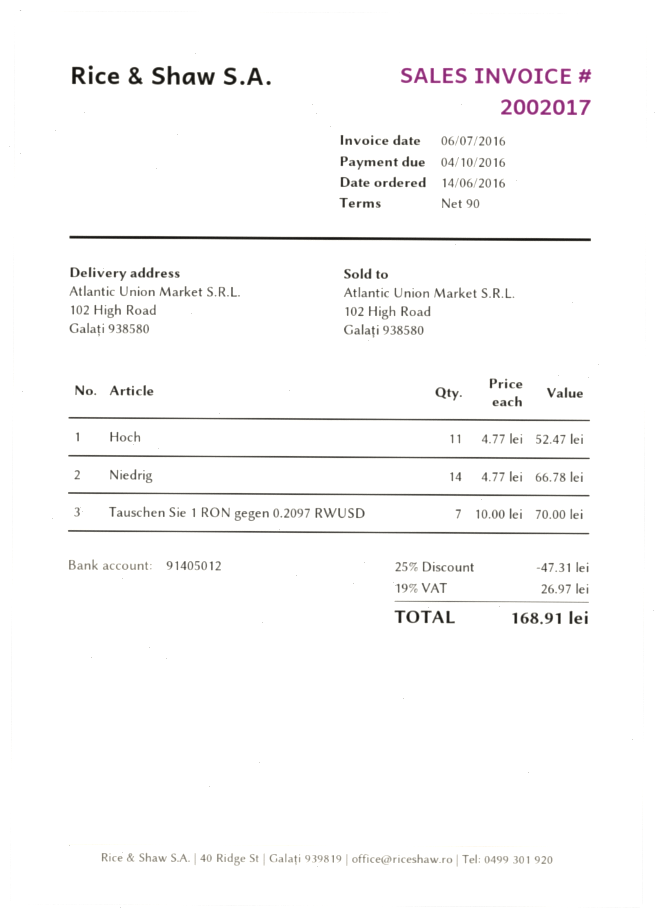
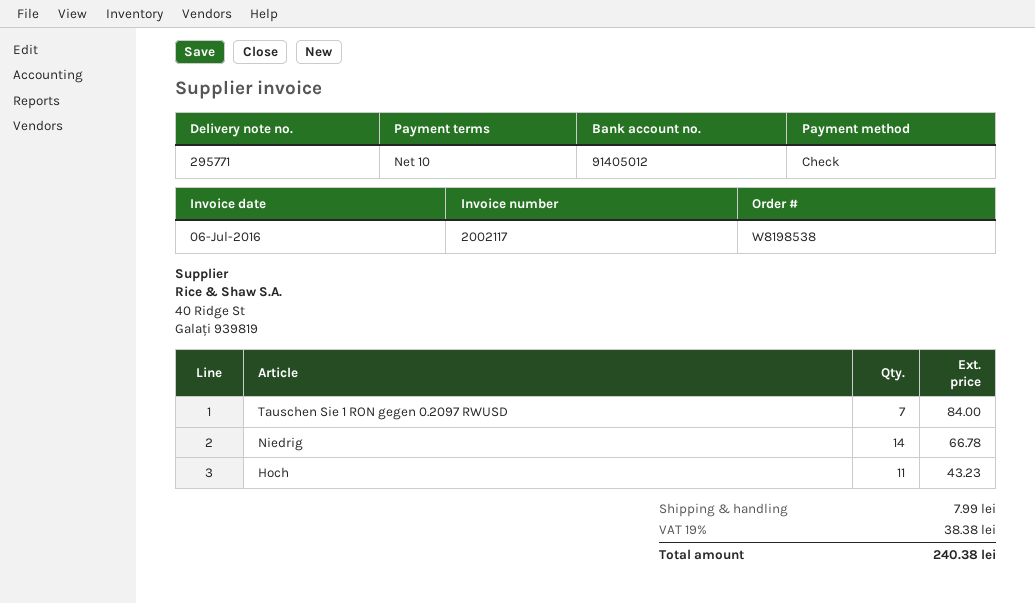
invoice number: 2002017 -> 2002117
payment terms: 90 days -> 10 days
Hoch: 11 for 52.47 -> 11 for 43.23
Tauschen Sie 1 RON gegen 0.2097 RWUSD: 7 for 70.00 -> 7 for 84.00
discount: 25% = 47.31 -> none
shipping: none -> 7.99
tax: 19% = 26.97 -> 19% = 38.38
total: 168.91 -> 240.38

